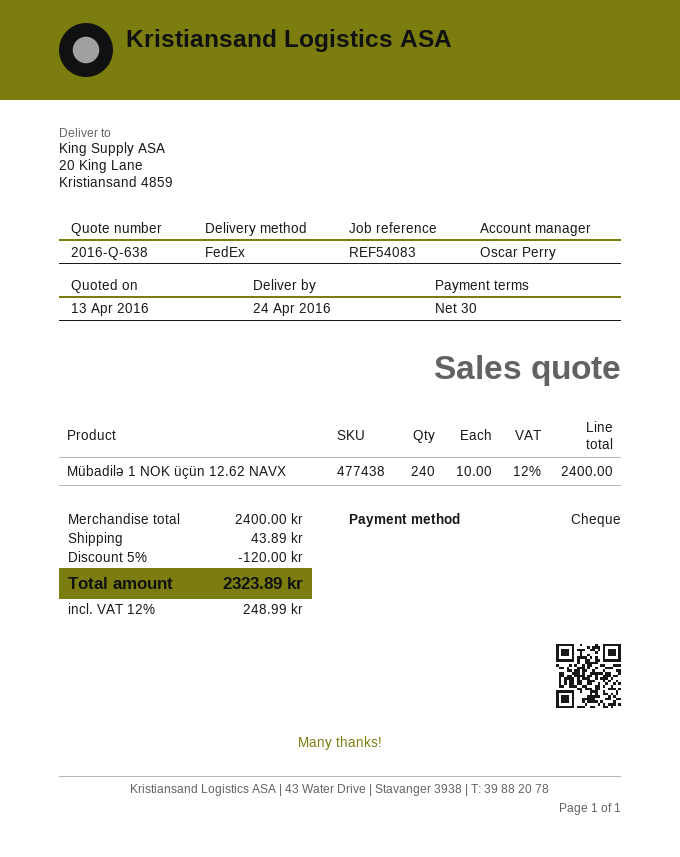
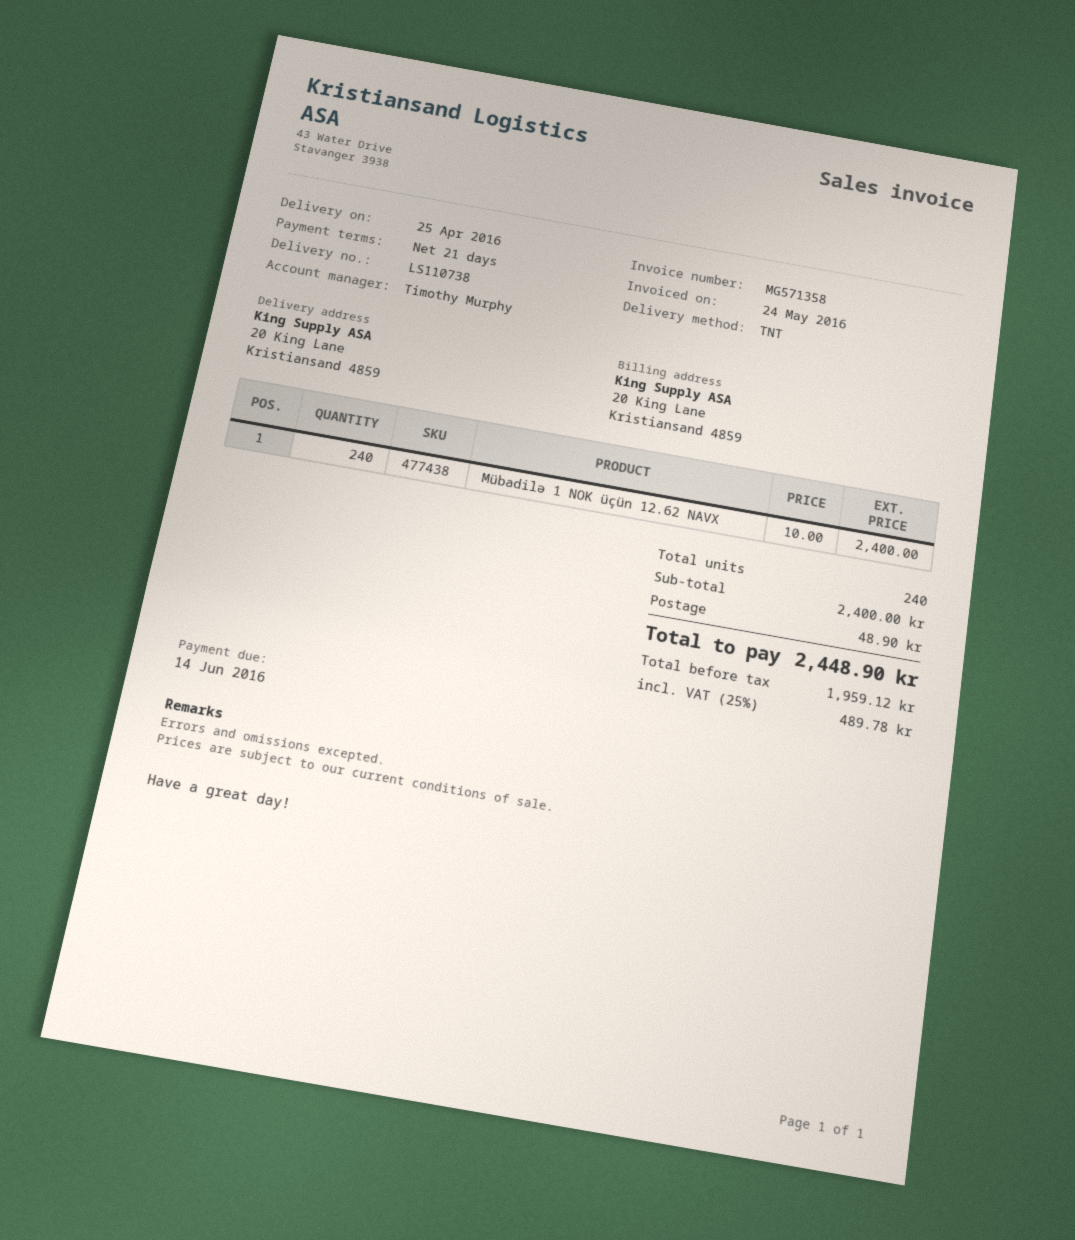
delivery date: 2016-04-24 -> 2016-04-25
payment terms: 30 days -> 21 days
sales rep: Oscar Perry -> Timothy Murphy
shipping method: FedEx -> TNT
discount: 5% = 120.00 -> none
shipping: 43.89 -> 48.90
tax: 12% = 248.99 -> 25% = 489.78
total: 2323.89 -> 2448.90

